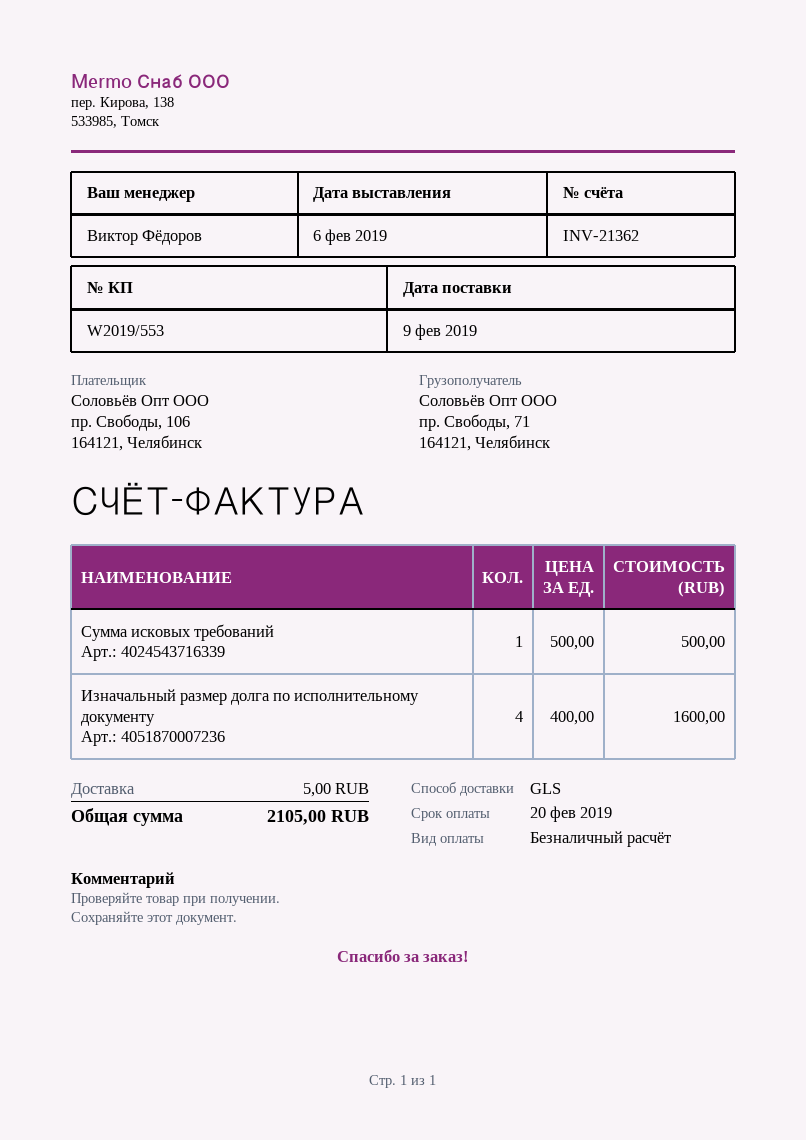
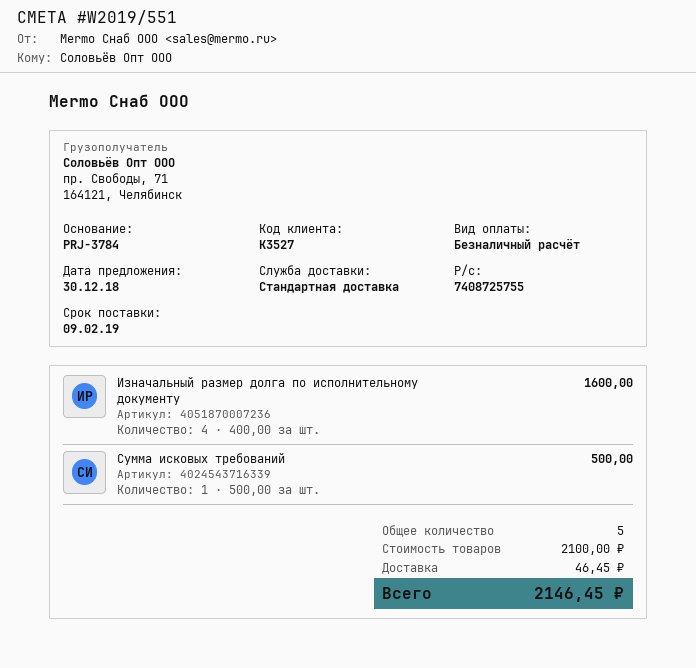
quote number: W2019/553 -> W2019/551
shipping method: GLS -> standard
shipping: 5.00 -> 46.45
total: 2105.00 -> 2146.45

